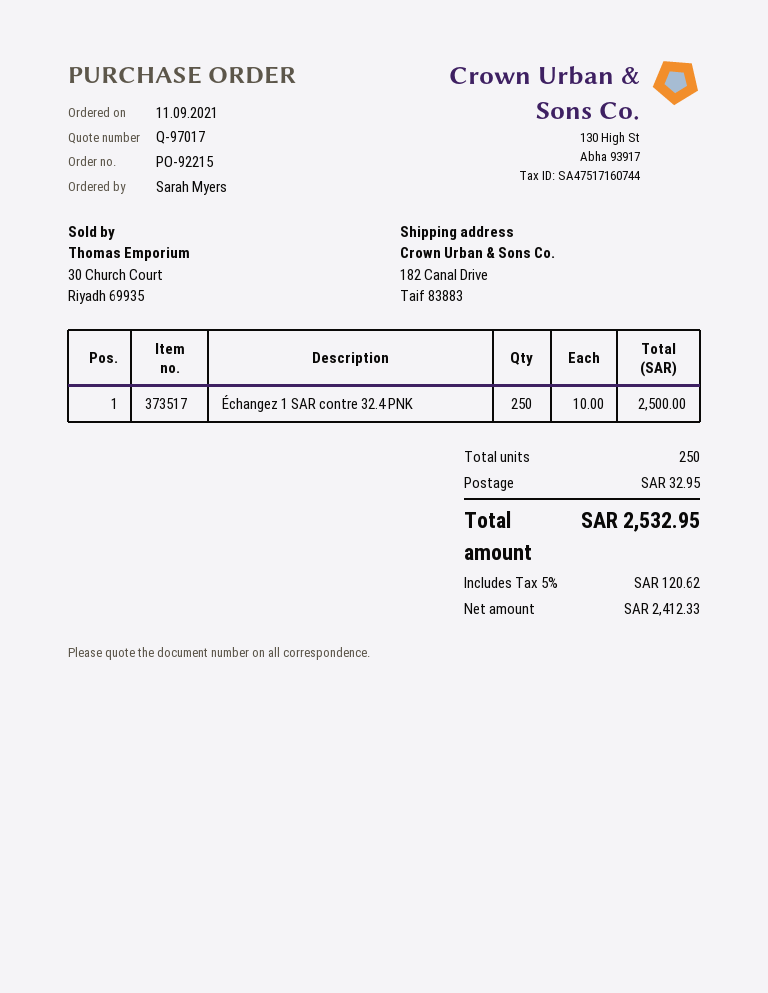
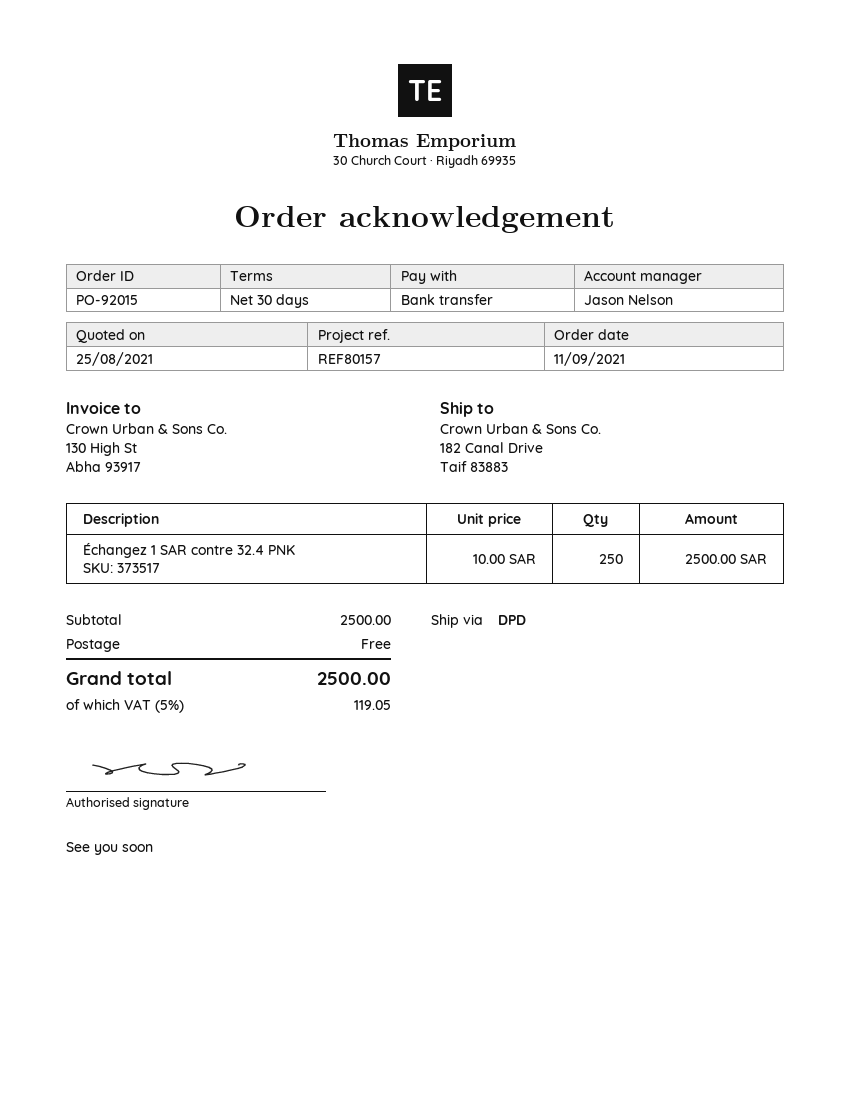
order number: PO-92215 -> PO-92015
shipping: 32.95 -> 0.00
tax: 5% = 120.62 -> 5% = 119.05
total: 2532.95 -> 2500.00

